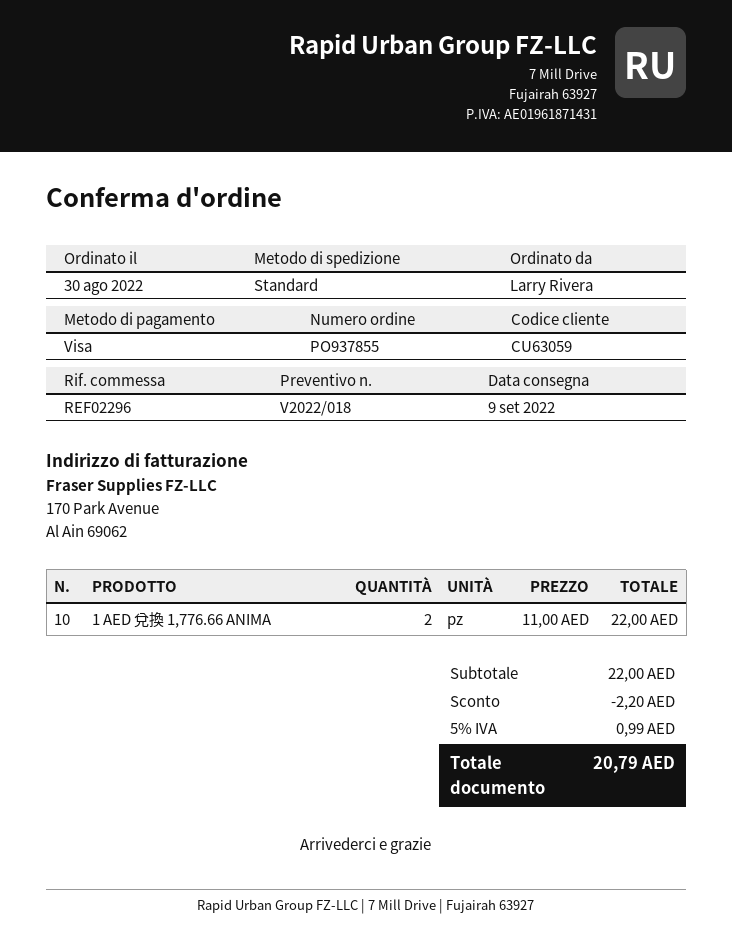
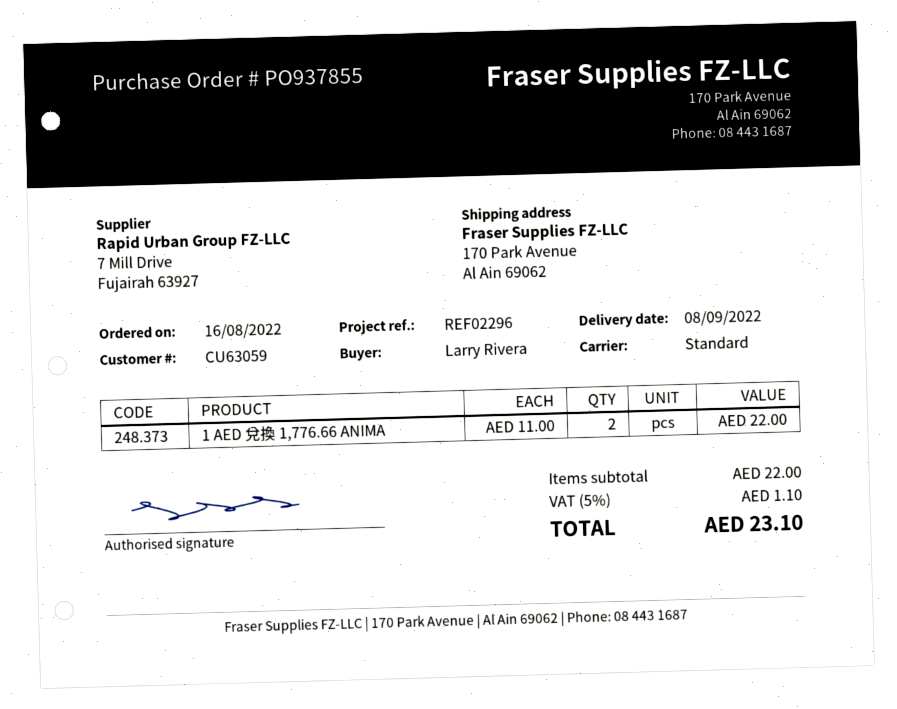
order date: 2022-08-30 -> 2022-08-16
delivery date: 2022-09-09 -> 2022-09-08
discount: 2.20 -> none
tax: 5% = 0.99 -> 5% = 1.10
total: 20.79 -> 23.10

